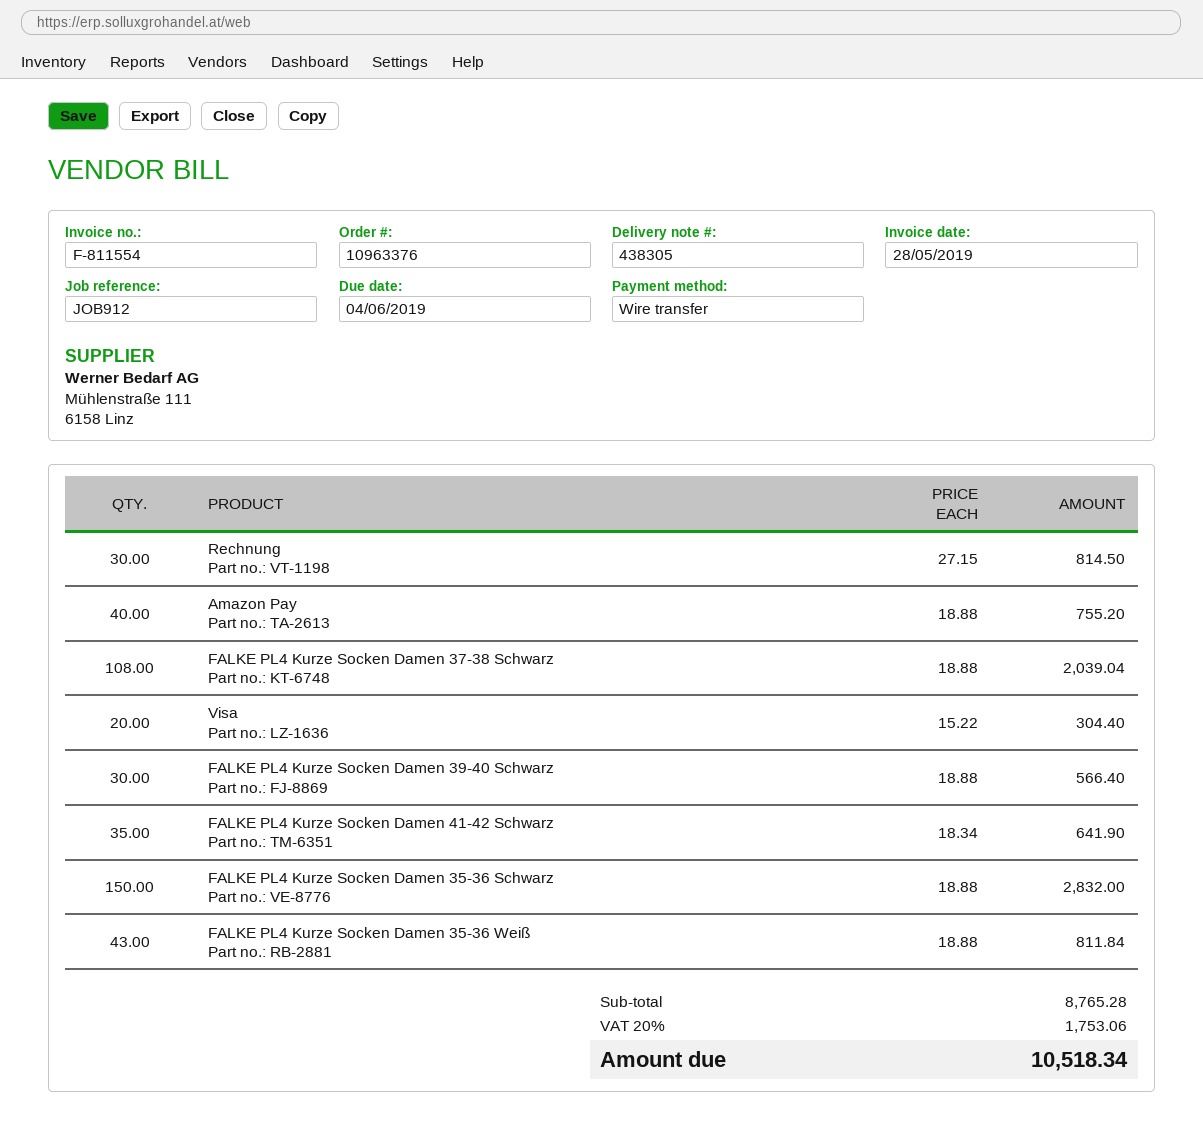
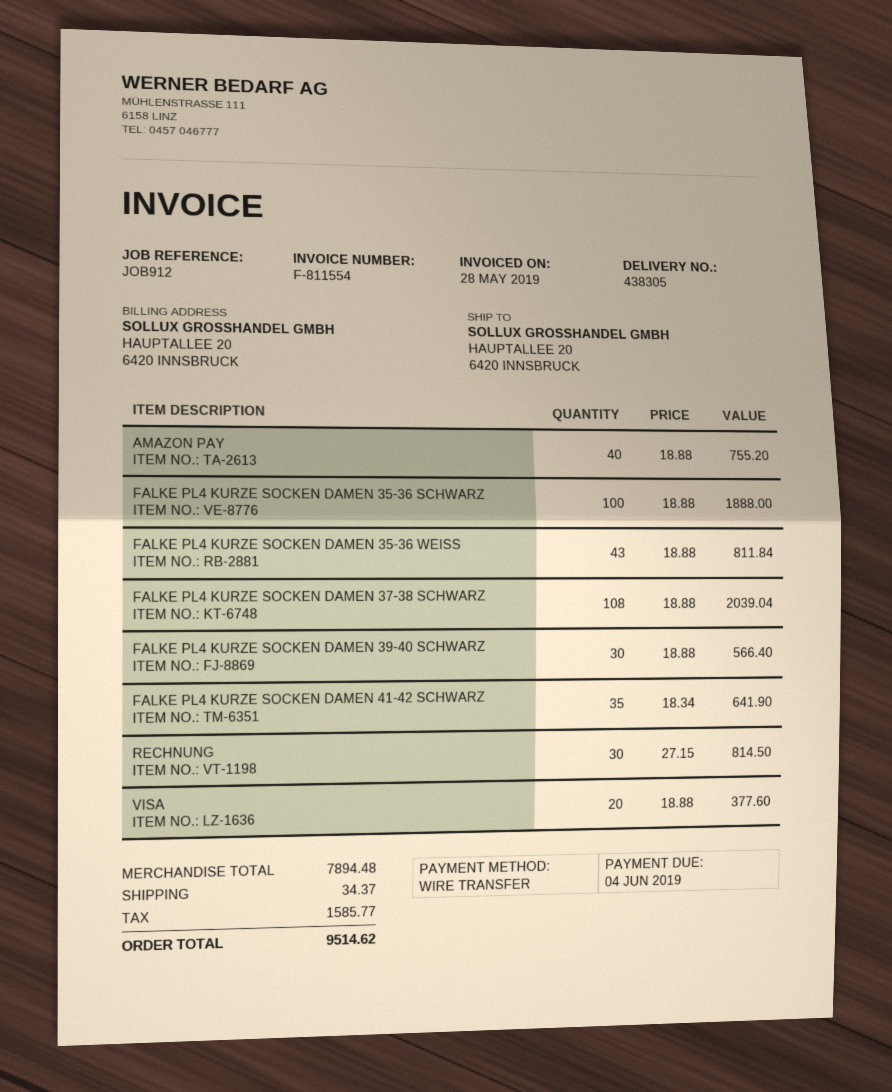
Visa: 20 x 15.22 = 304.40 -> 20 x 18.88 = 377.60
FALKE PL4 Kurze Socken Damen 35-36 Schwarz: 150 x 18.88 = 2832.00 -> 100 x 18.88 = 1888.00
subtotal: 8765.28 -> 7894.48
shipping: none -> 34.37
tax: 1753.06 -> 1585.77
total: 10518.34 -> 9514.62

